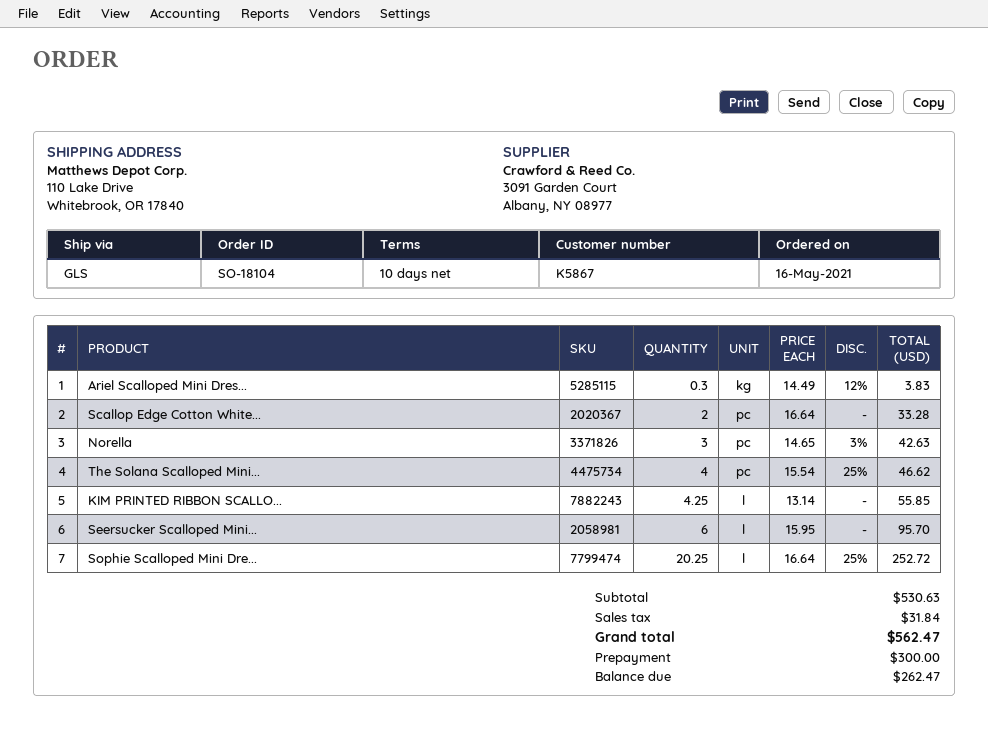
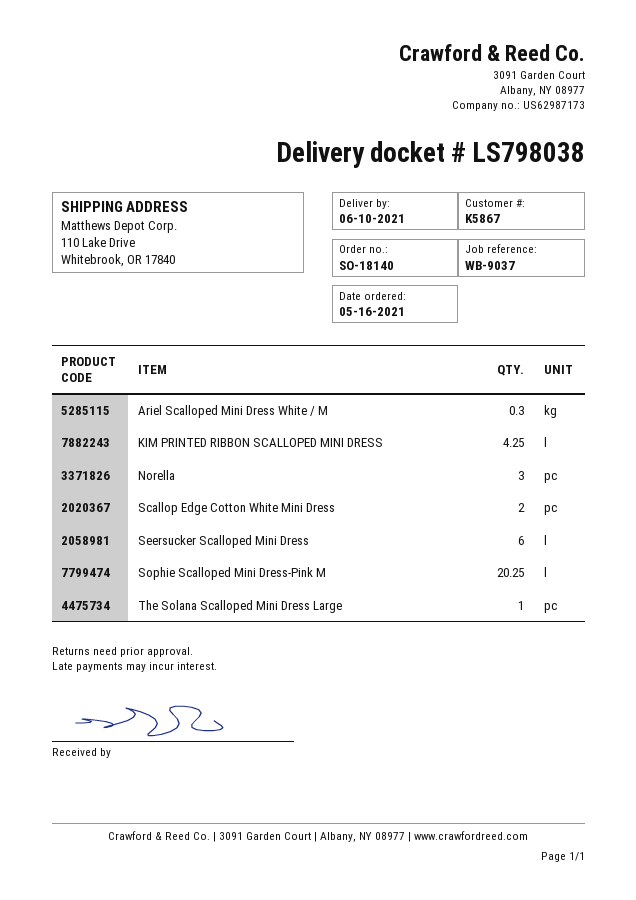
order number: SO-18104 -> SO-18140
The Solana Scalloped Mini...: 4 -> 1

